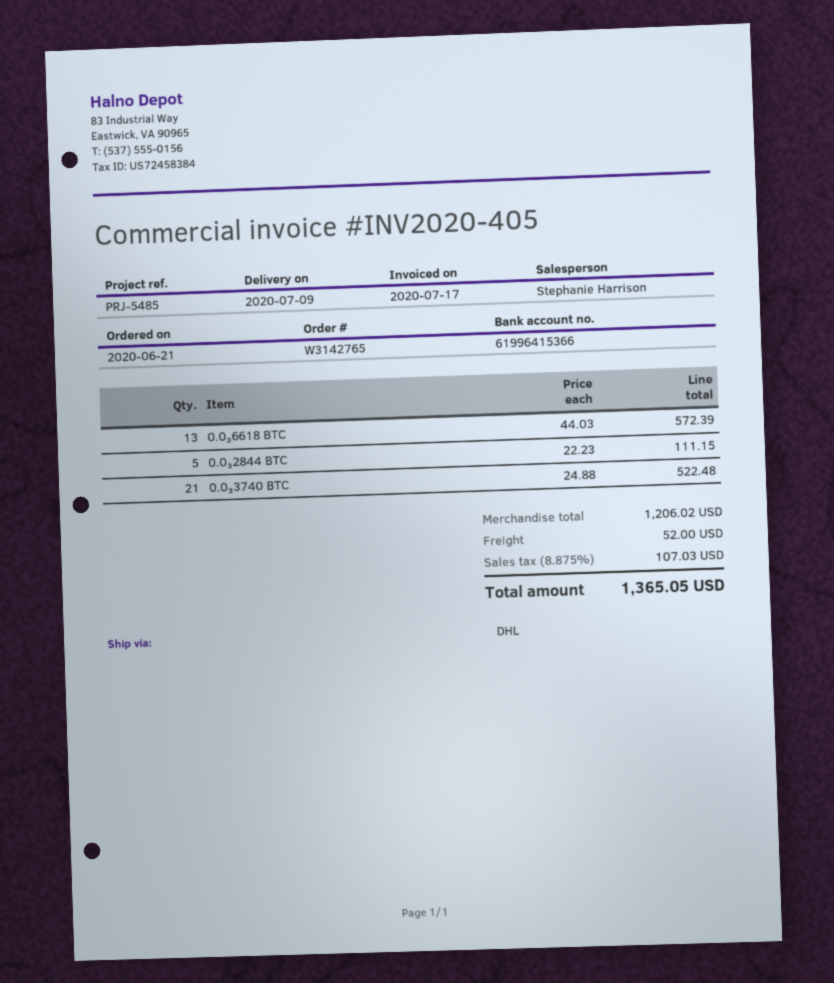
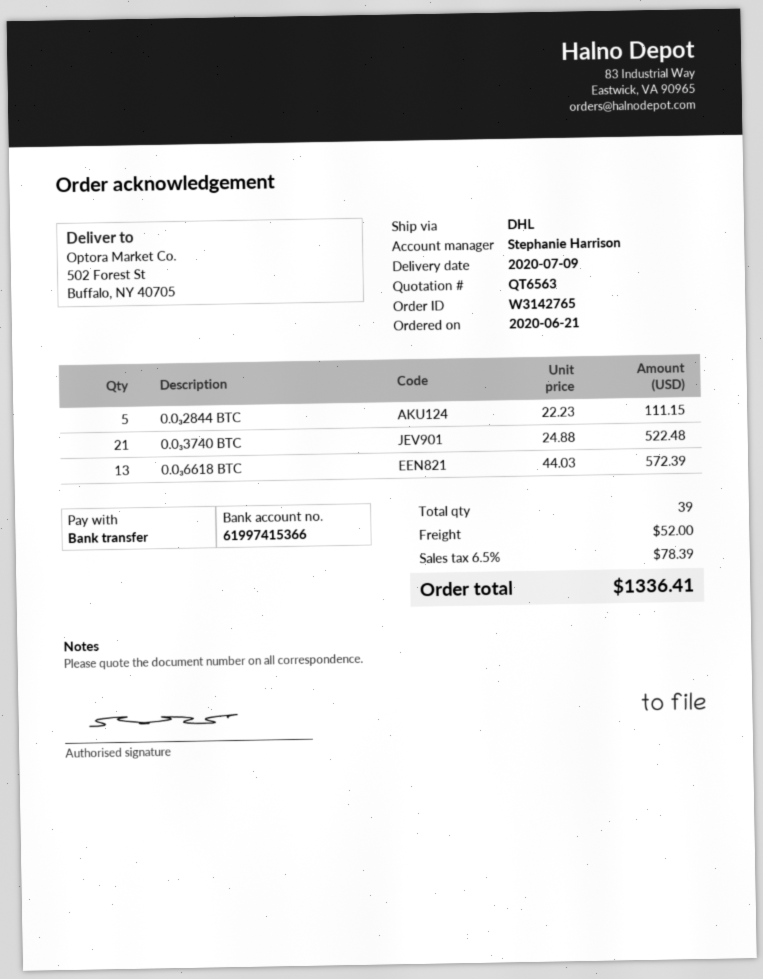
bank account: 61996415366 -> 61997415366
tax: 8.875% = 107.03 -> 6.5% = 78.39
total: 1365.05 -> 1336.41

